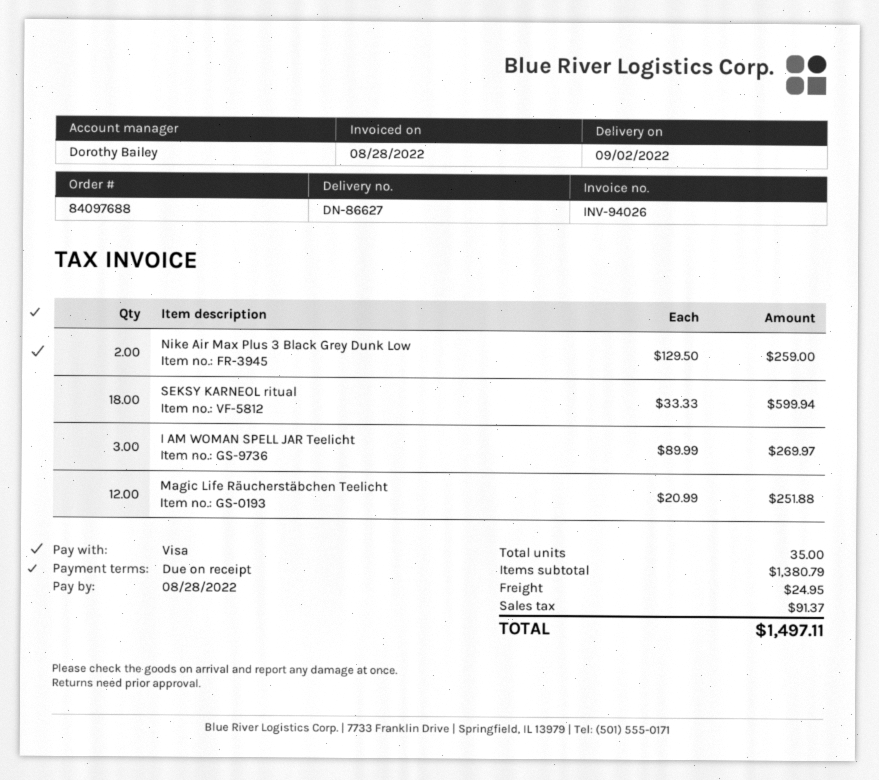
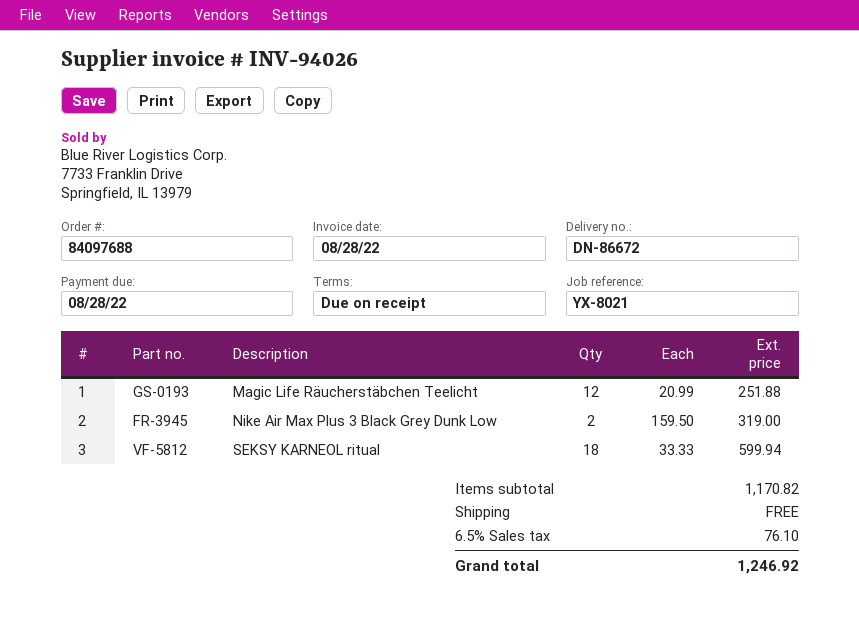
delivery note number: DN-86627 -> DN-86672
Nike Air Max Plus 3 Black Grey Dunk Low: 2 x 129.50 = 259.00 -> 2 x 159.50 = 319.00
I AM WOMAN SPELL JAR Teelicht: 3 x 89.99 = 269.97 -> none
subtotal: 1380.79 -> 1170.82
shipping: 24.95 -> 0.00
tax: 91.37 -> 76.10
total: 1497.11 -> 1246.92

